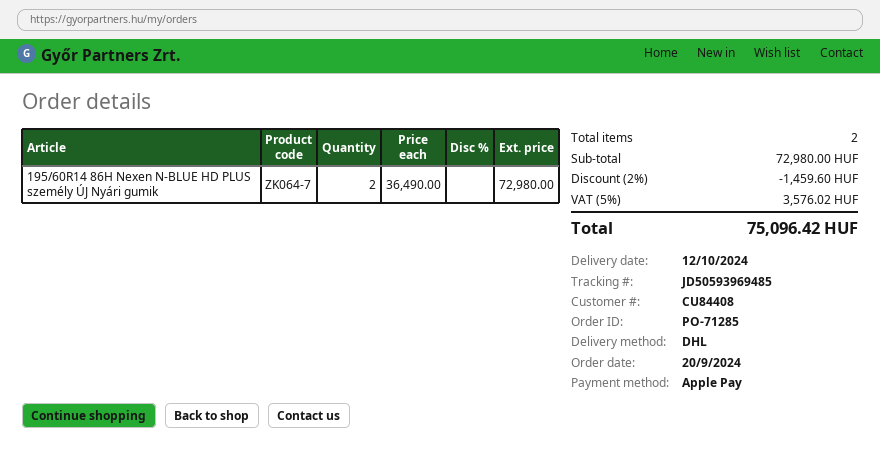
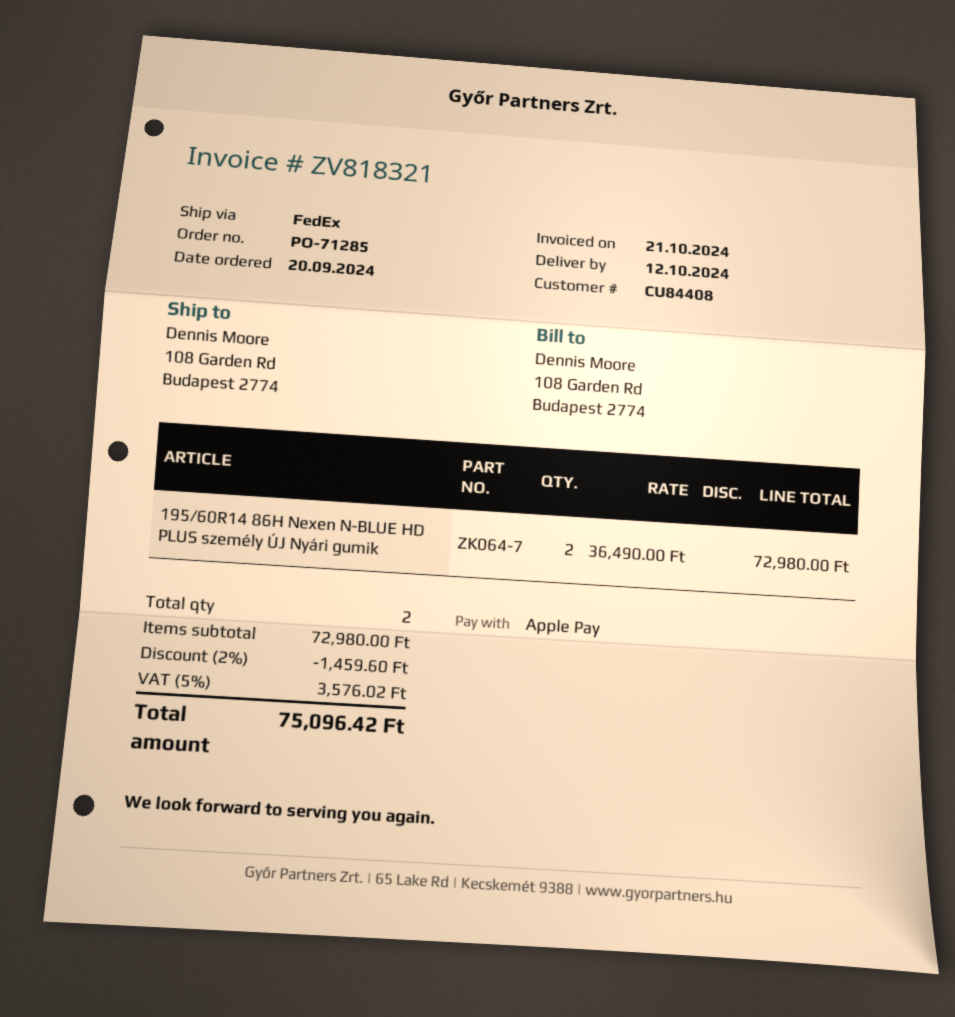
shipping method: DHL -> FedEx

